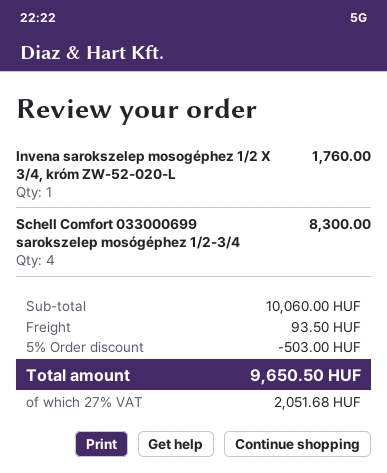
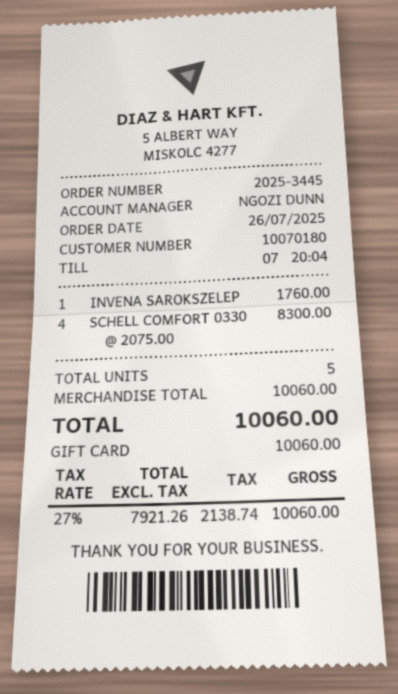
discount: 5% = 503.00 -> none
shipping: 93.50 -> none
tax: 27% = 2051.68 -> 27% = 2138.74
total: 9650.50 -> 10060.00

